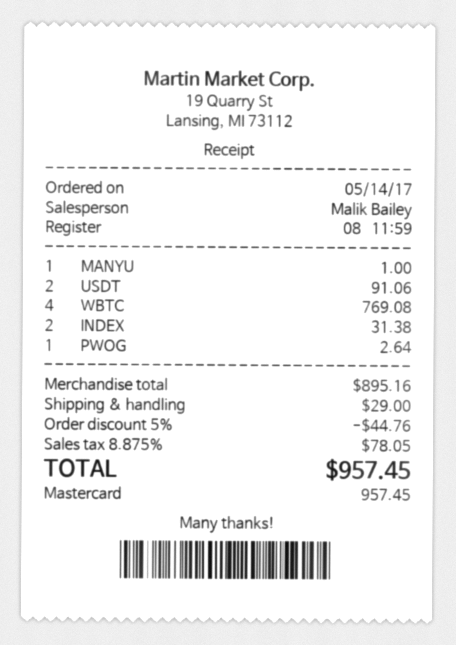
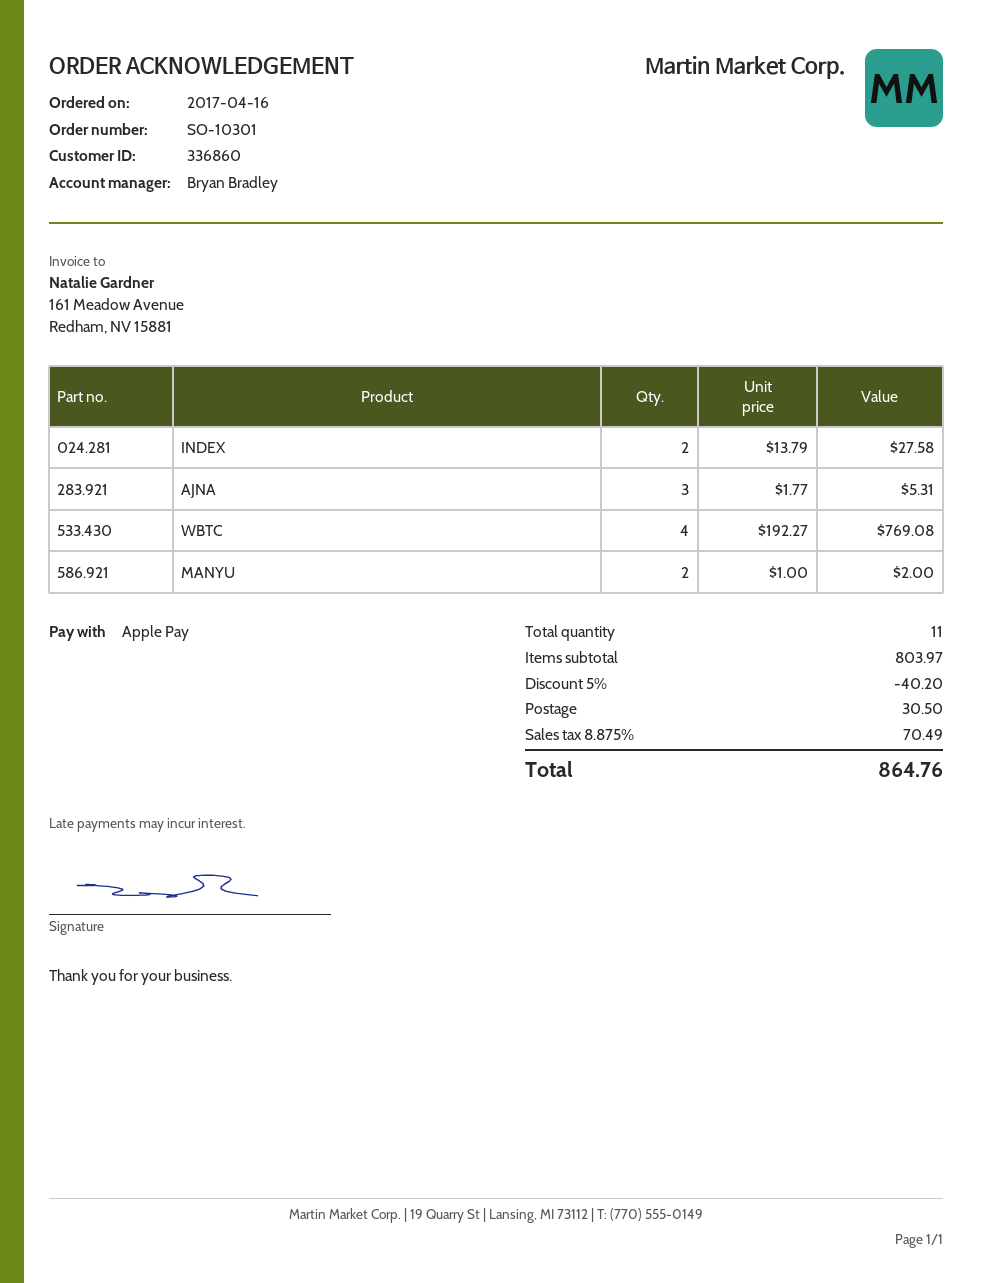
order date: 2017-05-14 -> 2017-04-16
sales rep: Malik Bailey -> Bryan Bradley
payment method: Mastercard -> Apple Pay
MANYU: 1 for 1.00 -> 2 for 2.00
USDT: 2 for 91.06 -> none
INDEX: 2 for 31.38 -> 2 for 27.58
PWOG: 1 for 2.64 -> none
AJNA: none -> 3 for 5.31
subtotal: 895.16 -> 803.97
discount: 5% = 44.76 -> 5% = 40.20
shipping: 29.00 -> 30.50
tax: 8.875% = 78.05 -> 8.875% = 70.49
total: 957.45 -> 864.76

